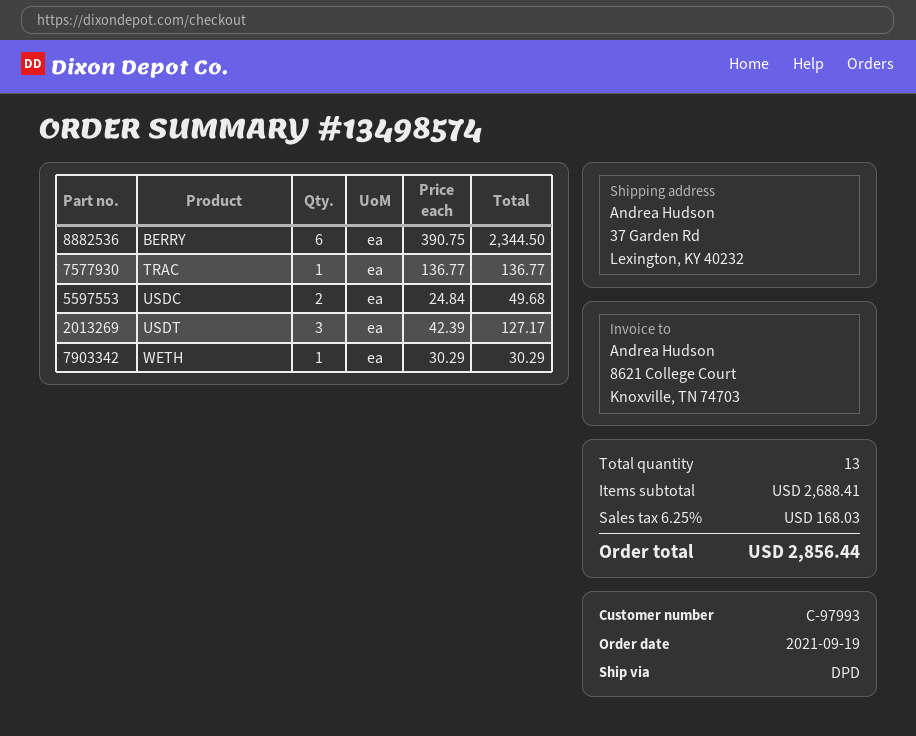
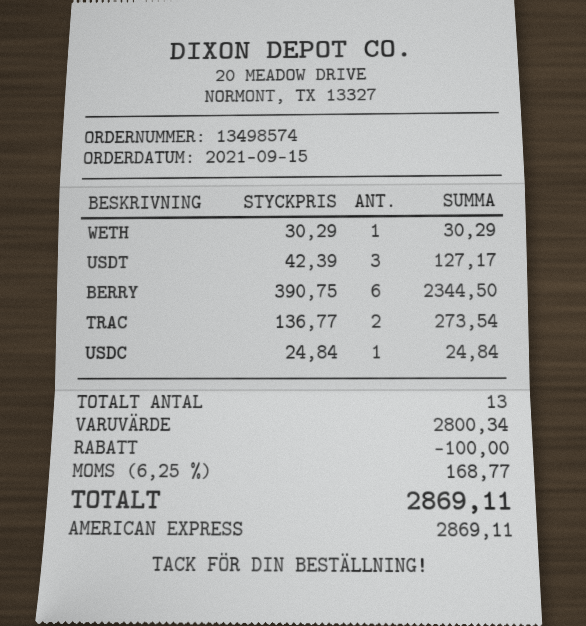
order date: 2021-09-19 -> 2021-09-15
TRAC: 1 x 136.77 = 136.77 -> 2 x 136.77 = 273.54
USDC: 2 x 24.84 = 49.68 -> 1 x 24.84 = 24.84
subtotal: 2688.41 -> 2800.34
discount: none -> 100.00
tax: 6.25% = 168.03 -> 6.25% = 168.77
total: 2856.44 -> 2869.11

